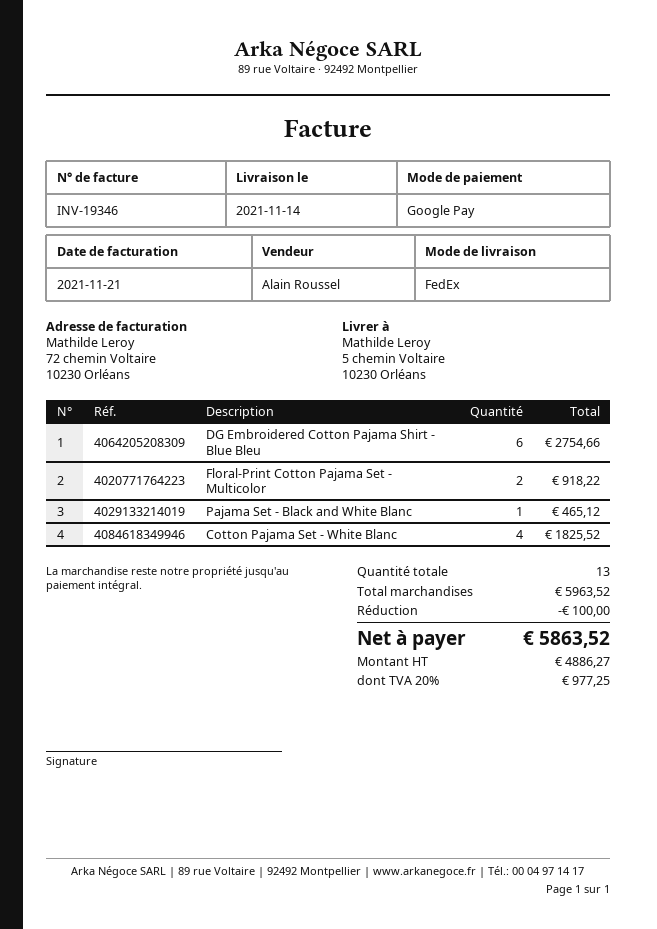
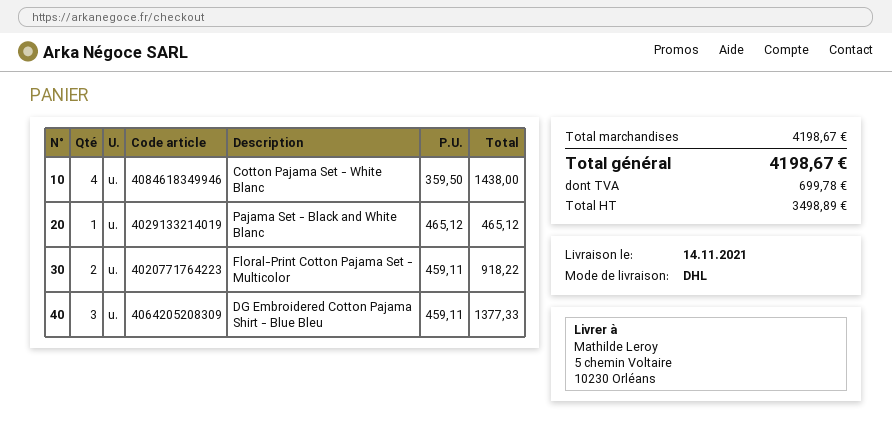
shipping method: FedEx -> DHL
DG Embroidered Cotton Pajama Shirt - Blue Bleu: 6 for 2754.66 -> 3 for 1377.33
Cotton Pajama Set - White Blanc: 4 for 1825.52 -> 4 for 1438.00
subtotal: 5963.52 -> 4198.67
discount: 100.00 -> none
net: 4886.27 -> 3498.89
tax: 977.25 -> 699.78
total: 5863.52 -> 4198.67

